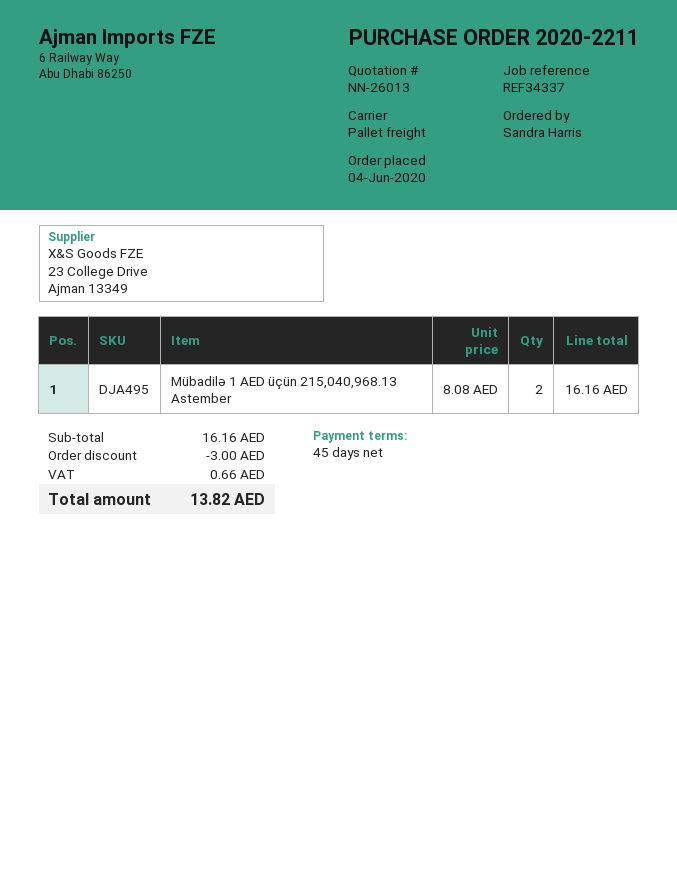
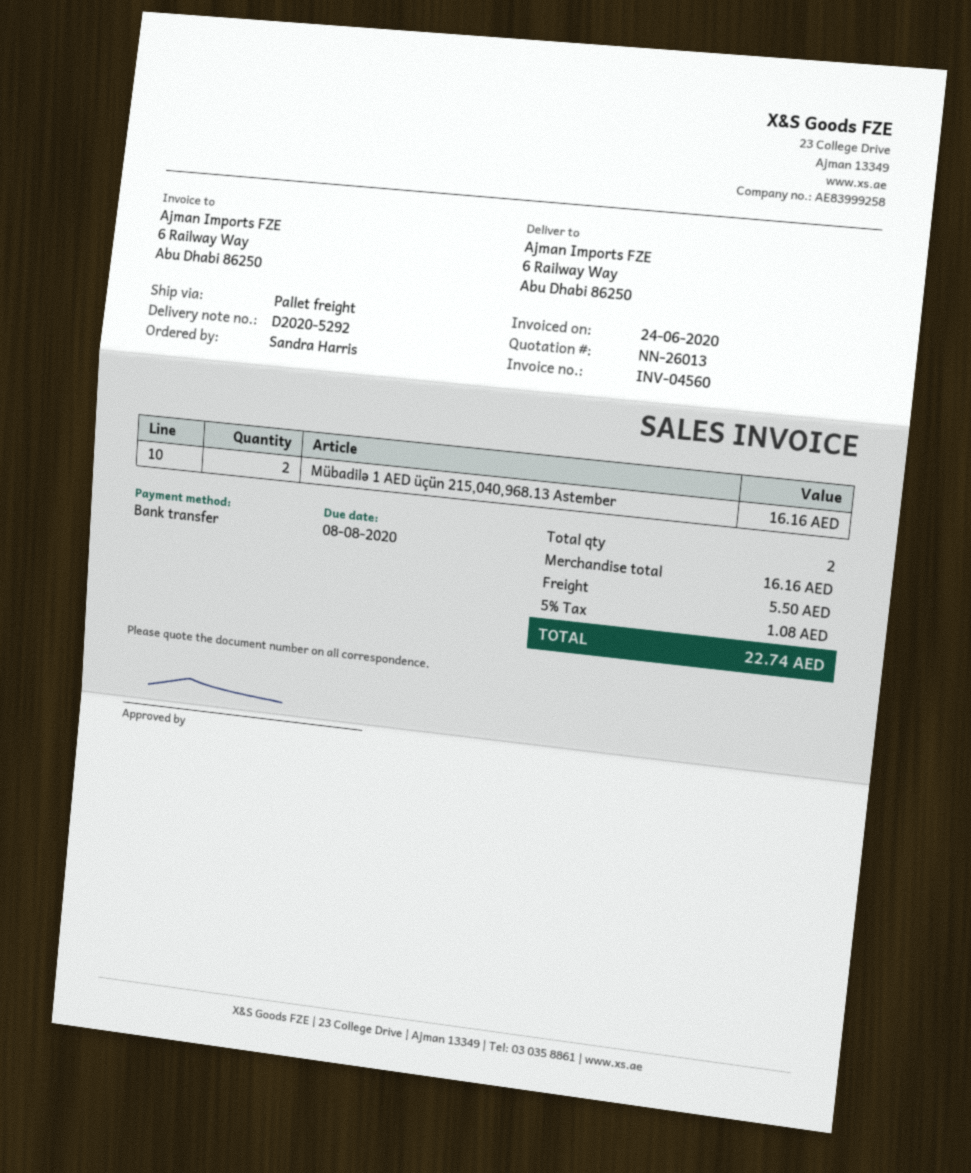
discount: 3.00 -> none
shipping: none -> 5.50
tax: 0.66 -> 1.08
total: 13.82 -> 22.74

